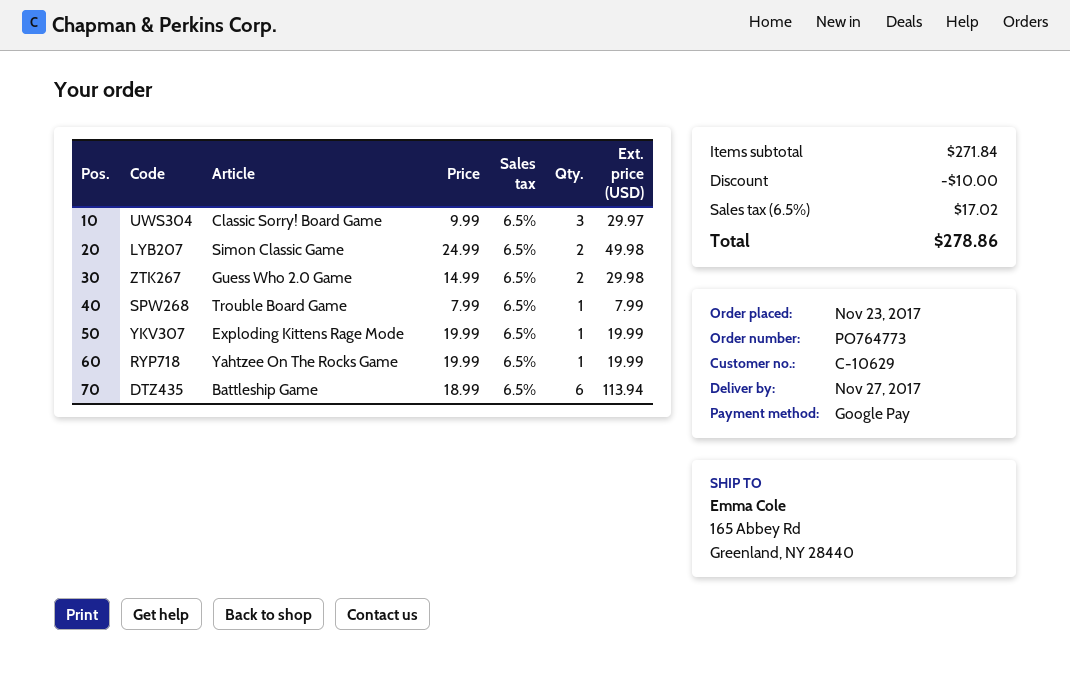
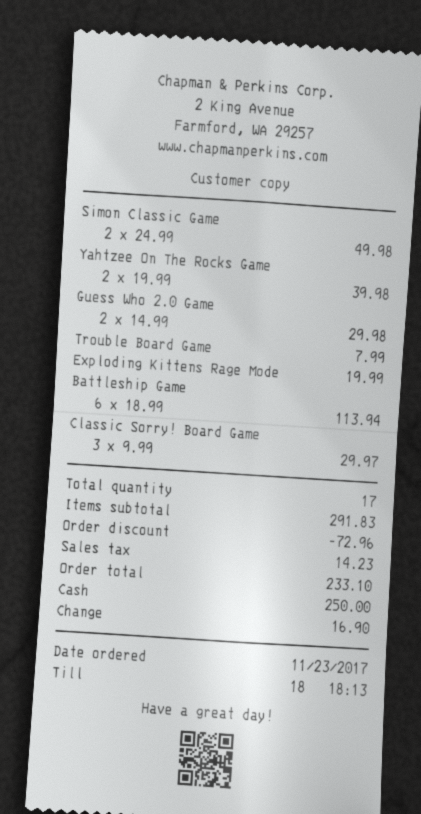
payment method: Google Pay -> cash
Yahtzee On The Rocks Game: 1 x 19.99 = 19.99 -> 2 x 19.99 = 39.98
subtotal: 271.84 -> 291.83
discount: 10.00 -> 72.96
tax: 17.02 -> 14.23
total: 278.86 -> 233.10

